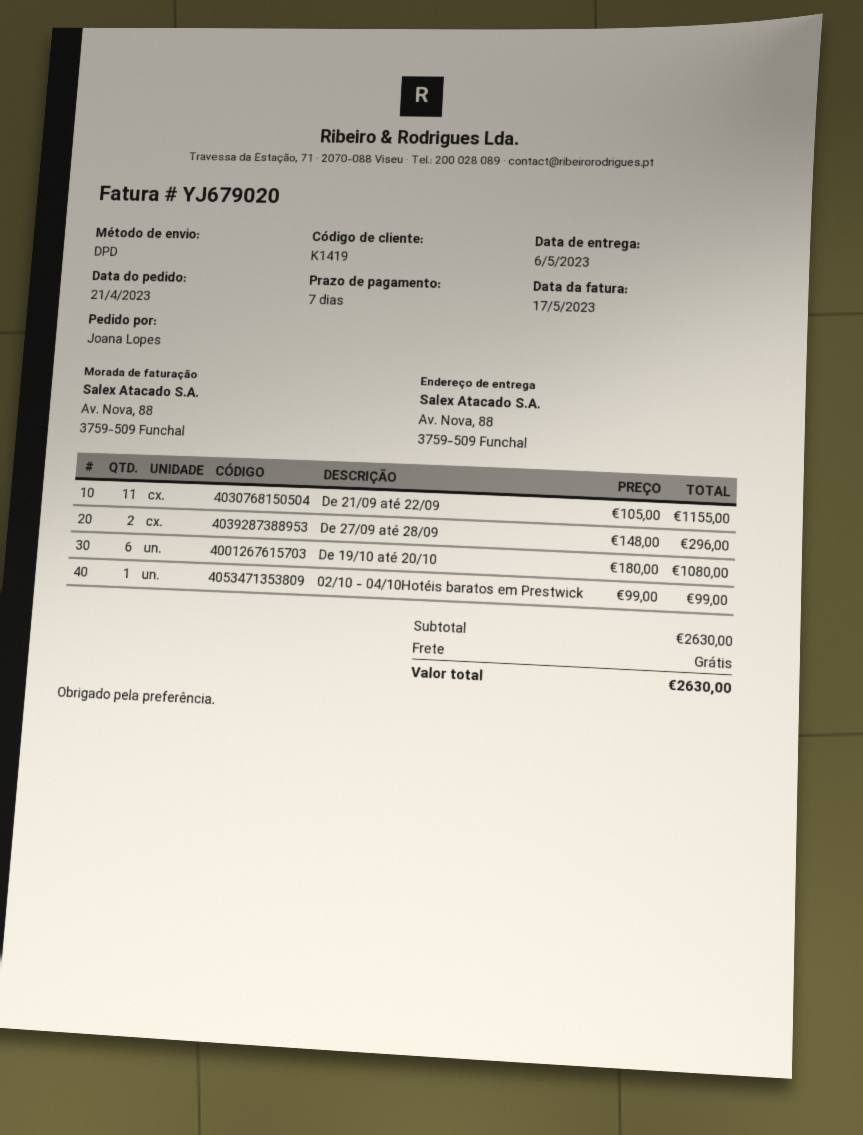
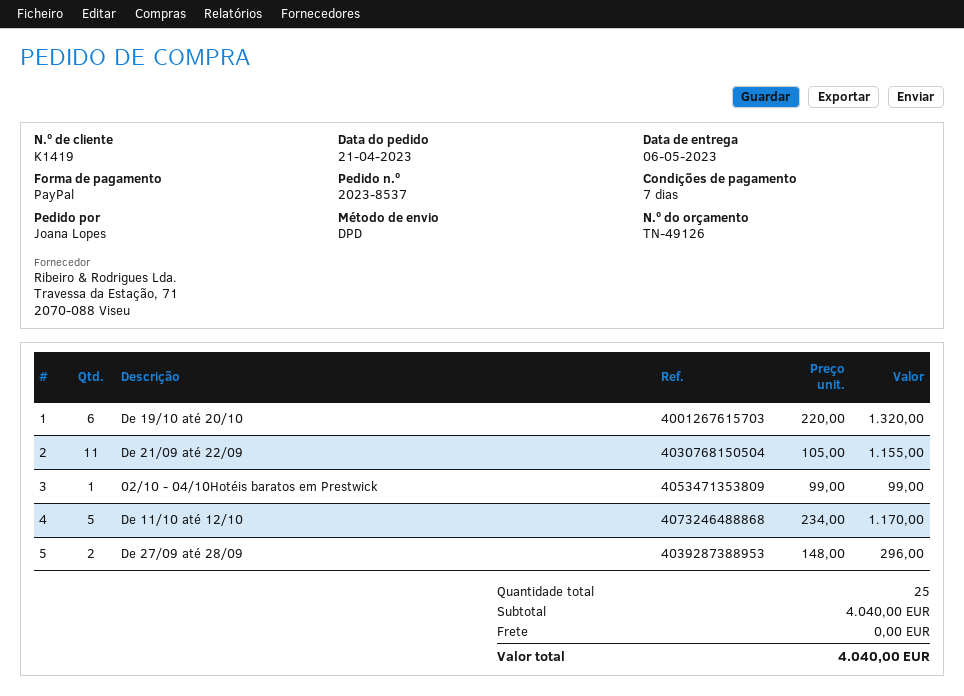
De 19/10 até 20/10: 6 x 180.00 = 1080.00 -> 6 x 220.00 = 1320.00
De 11/10 até 12/10: none -> 5 x 234.00 = 1170.00
subtotal: 2630.00 -> 4040.00
total: 2630.00 -> 4040.00

